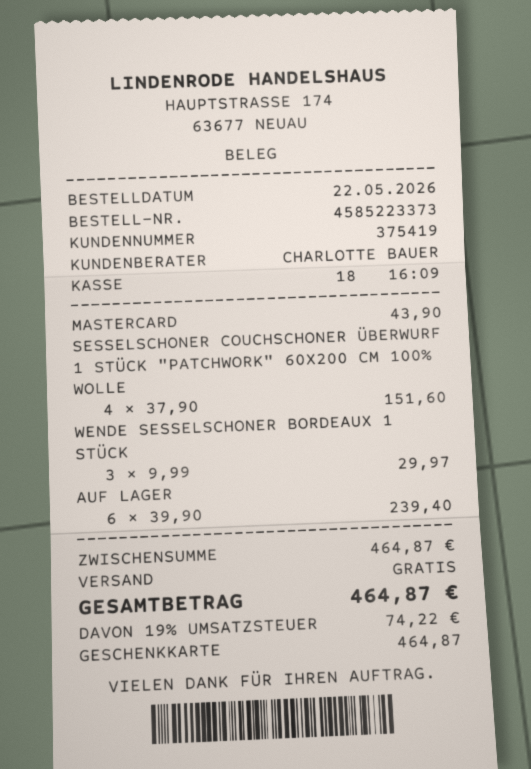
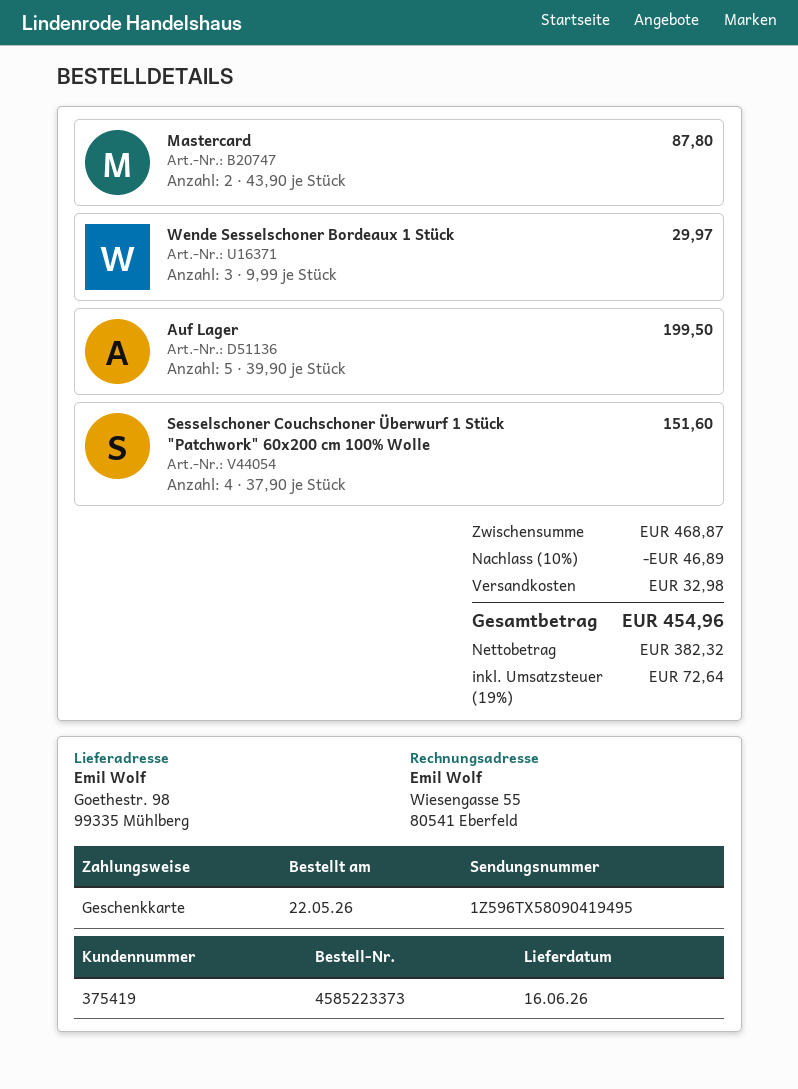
MASTERCARD: 1 x 43.90 = 43.90 -> 2 x 43.90 = 87.80
AUF LAGER: 6 x 39.90 = 239.40 -> 5 x 39.90 = 199.50
subtotal: 464.87 -> 468.87
discount: none -> 10% = 46.89
shipping: 0.00 -> 32.98
tax: 19% = 74.22 -> 19% = 72.64
total: 464.87 -> 454.96

